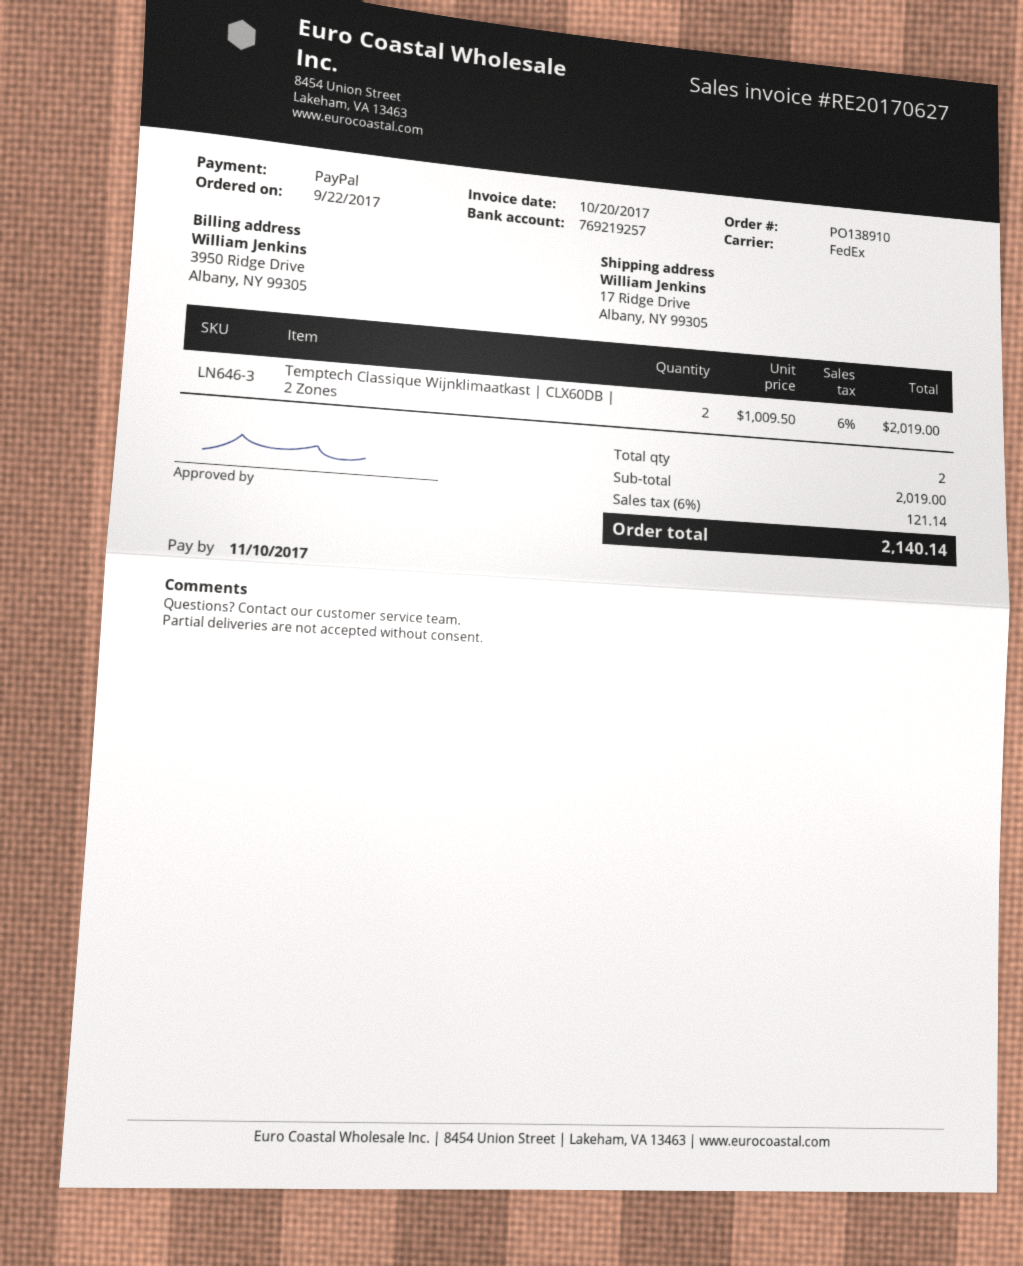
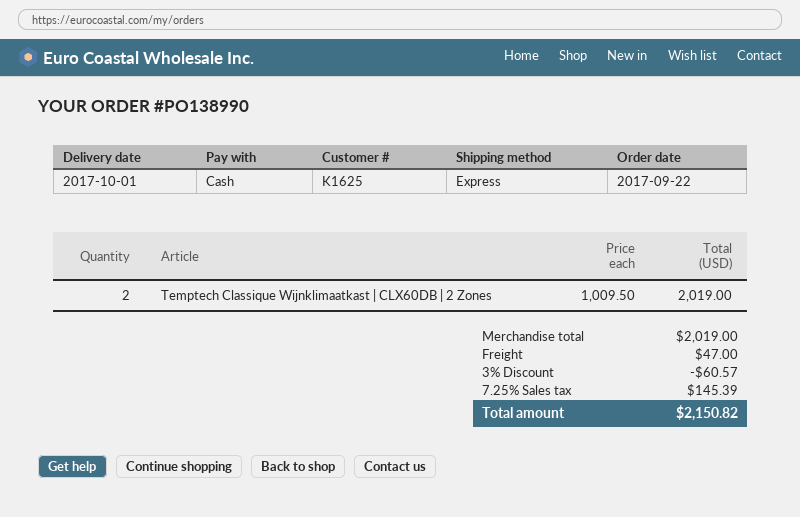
order number: PO138910 -> PO138990
payment method: PayPal -> cash
shipping method: FedEx -> express
discount: none -> 3% = 60.57
shipping: none -> 47.00
tax: 6% = 121.14 -> 7.25% = 145.39
total: 2140.14 -> 2150.82

